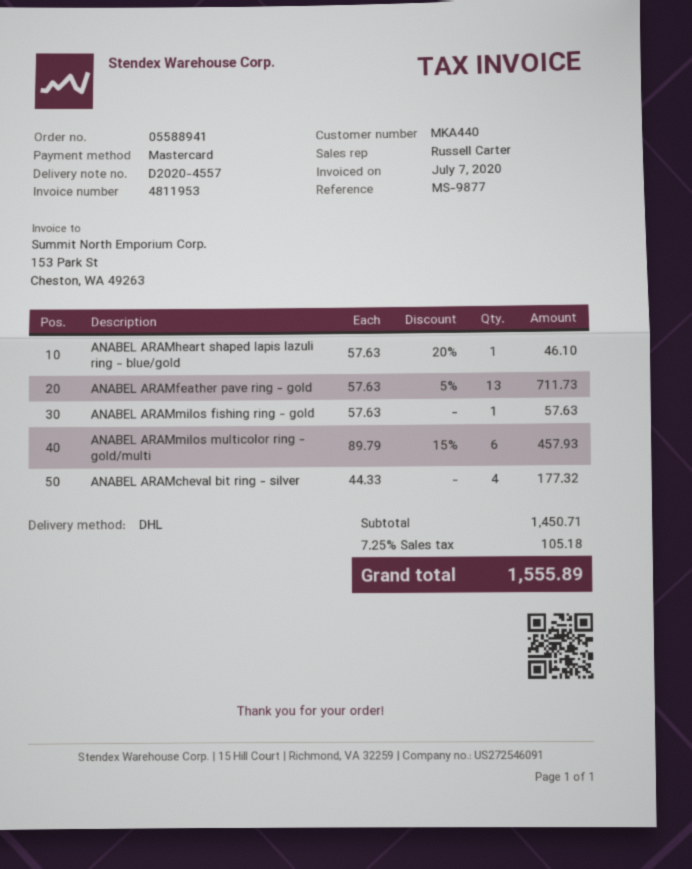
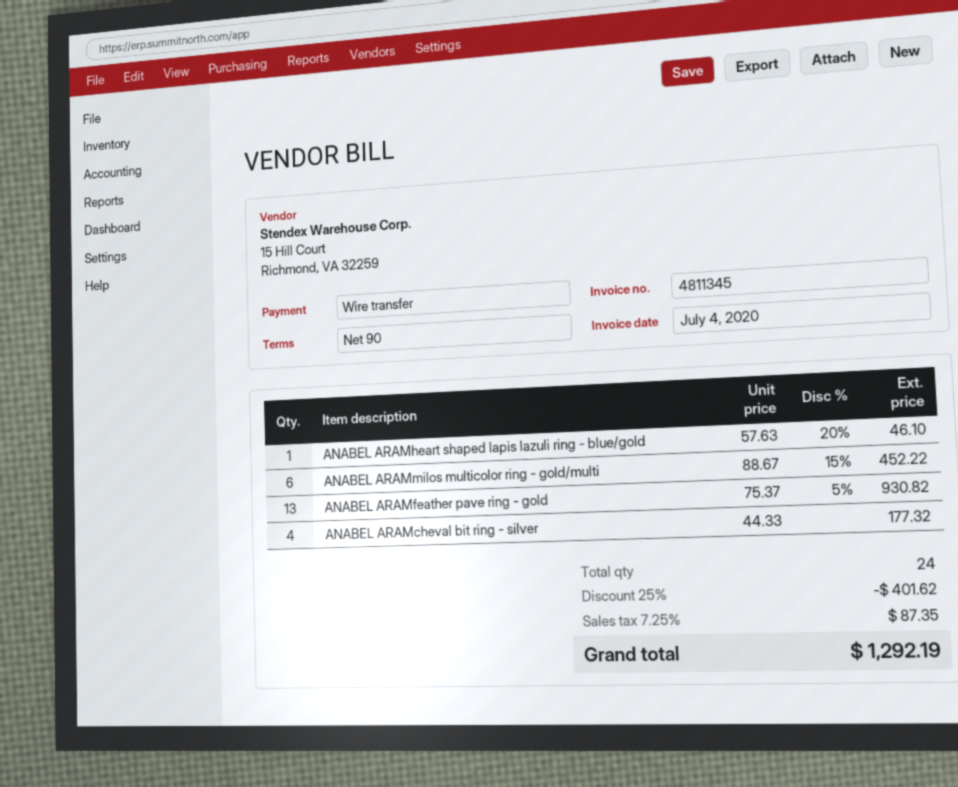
invoice number: 4811953 -> 4811345
invoice date: 2020-07-07 -> 2020-07-04
payment method: Mastercard -> bank transfer
ANABEL ARAMfeather pave ring - gold: 13 x 57.63 - 5% = 711.73 -> 13 x 75.37 - 5% = 930.82
ANABEL ARAMmilos fishing ring - gold: 1 x 57.63 = 57.63 -> none
ANABEL ARAMmilos multicolor ring - gold/multi: 6 x 89.79 - 15% = 457.93 -> 6 x 88.67 - 15% = 452.22
discount: none -> 25% = 401.62
tax: 7.25% = 105.18 -> 7.25% = 87.35
total: 1555.89 -> 1292.19

